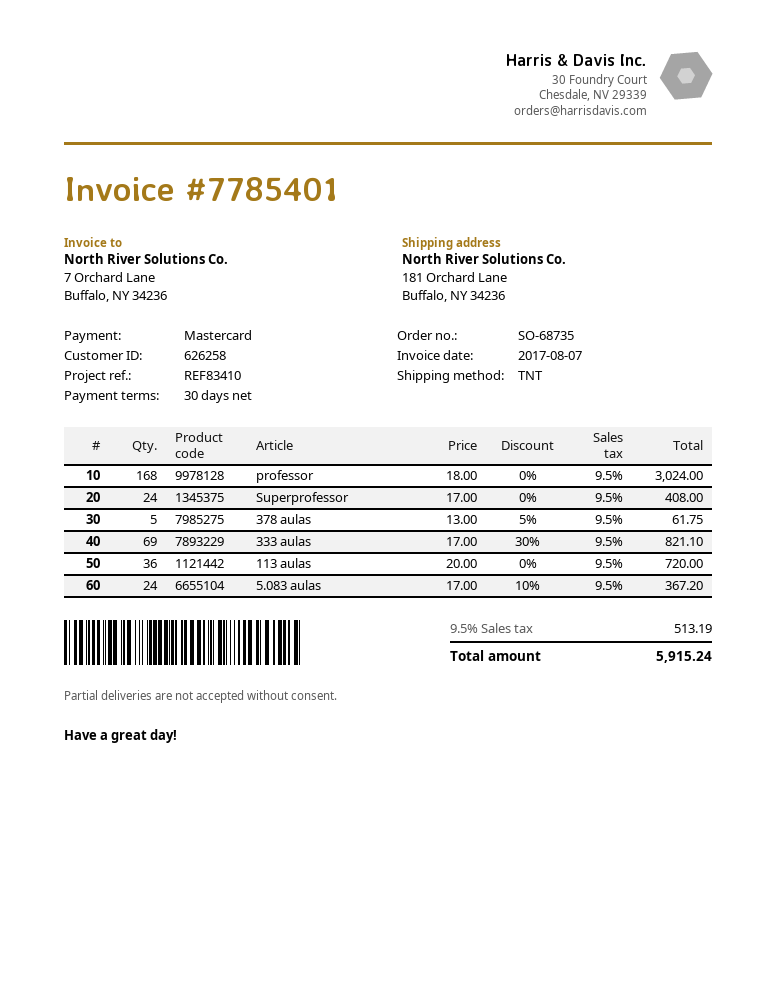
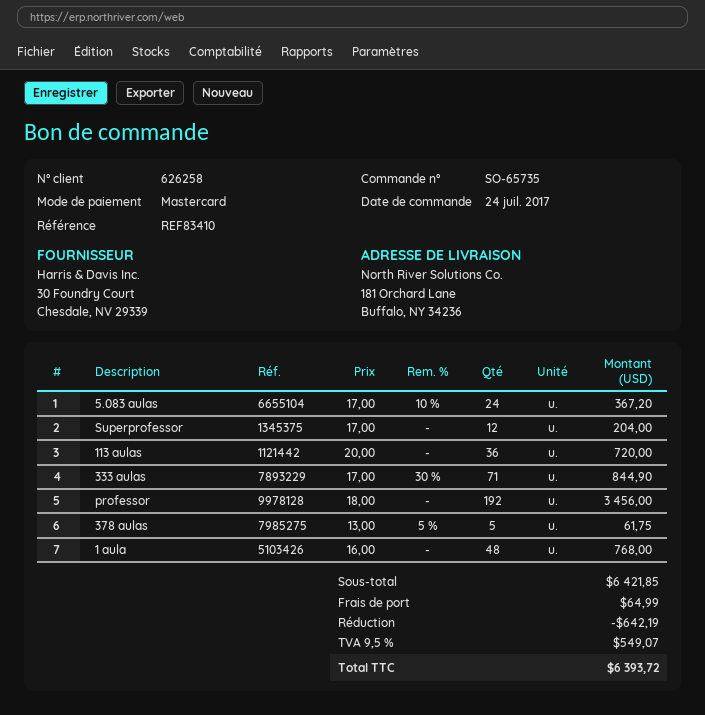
order number: SO-68735 -> SO-65735
professor: 168 x 18.00 = 3024.00 -> 192 x 18.00 = 3456.00
Superprofessor: 24 x 17.00 = 408.00 -> 12 x 17.00 = 204.00
333 aulas: 69 x 17.00 - 30% = 821.10 -> 71 x 17.00 - 30% = 844.90
1 aula: none -> 48 x 16.00 = 768.00
discount: none -> 642.19
shipping: none -> 64.99
tax: 9.5% = 513.19 -> 9.5% = 549.07
total: 5915.24 -> 6393.72

